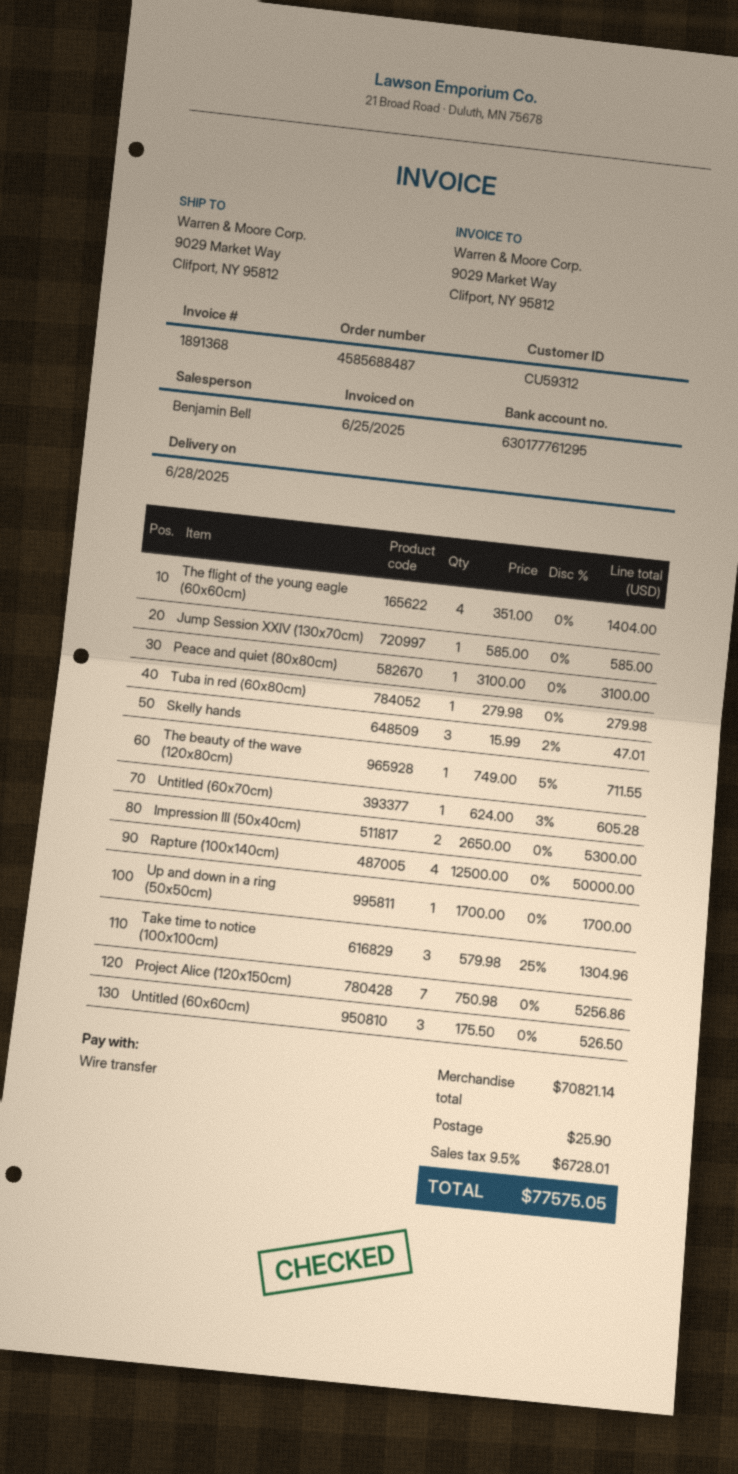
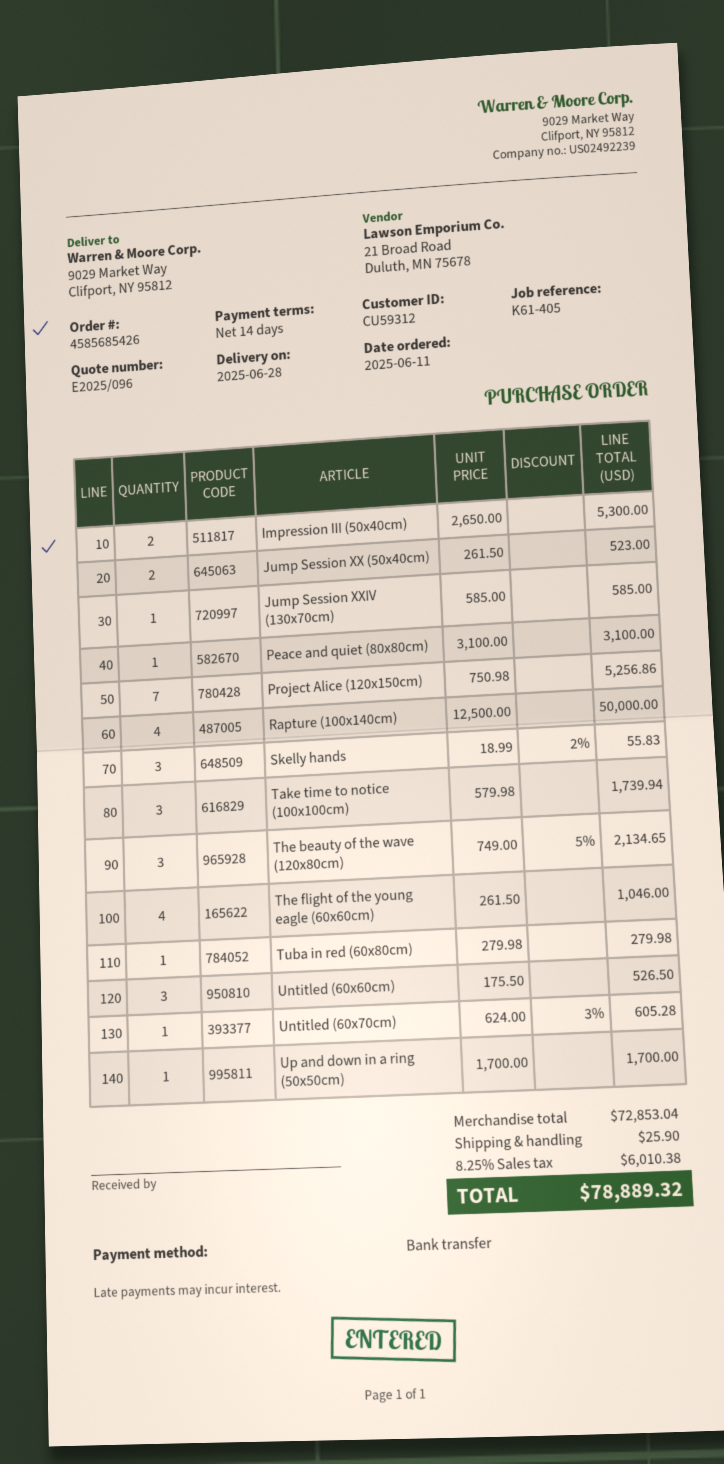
order number: 4585688487 -> 4585685426
The flight of the young eagle (60x60cm): 4 x 351.00 = 1404.00 -> 4 x 261.50 = 1046.00
Skelly hands: 3 x 15.99 - 2% = 47.01 -> 3 x 18.99 - 2% = 55.83
The beauty of the wave (120x80cm): 1 x 749.00 - 5% = 711.55 -> 3 x 749.00 - 5% = 2134.65
Take time to notice (100x100cm): 3 x 579.98 - 25% = 1304.96 -> 3 x 579.98 = 1739.94
Jump Session XX (50x40cm): none -> 2 x 261.50 = 523.00
subtotal: 70821.14 -> 72853.04
tax: 9.5% = 6728.01 -> 8.25% = 6010.38
total: 77575.05 -> 78889.32

